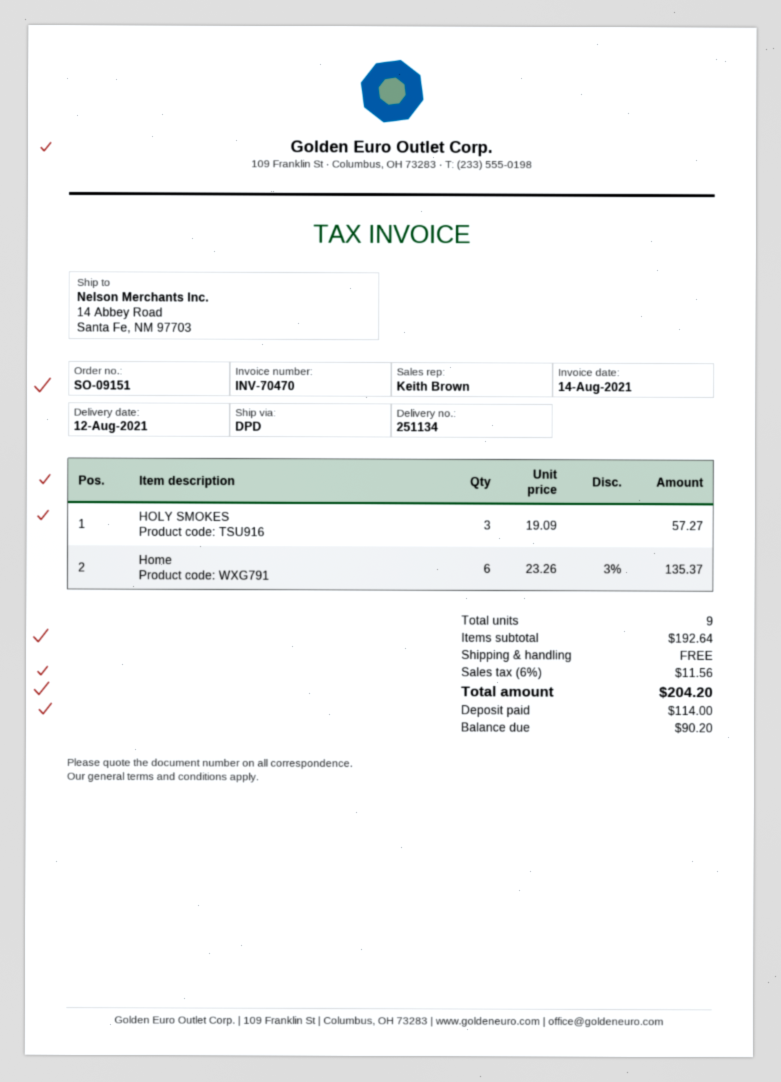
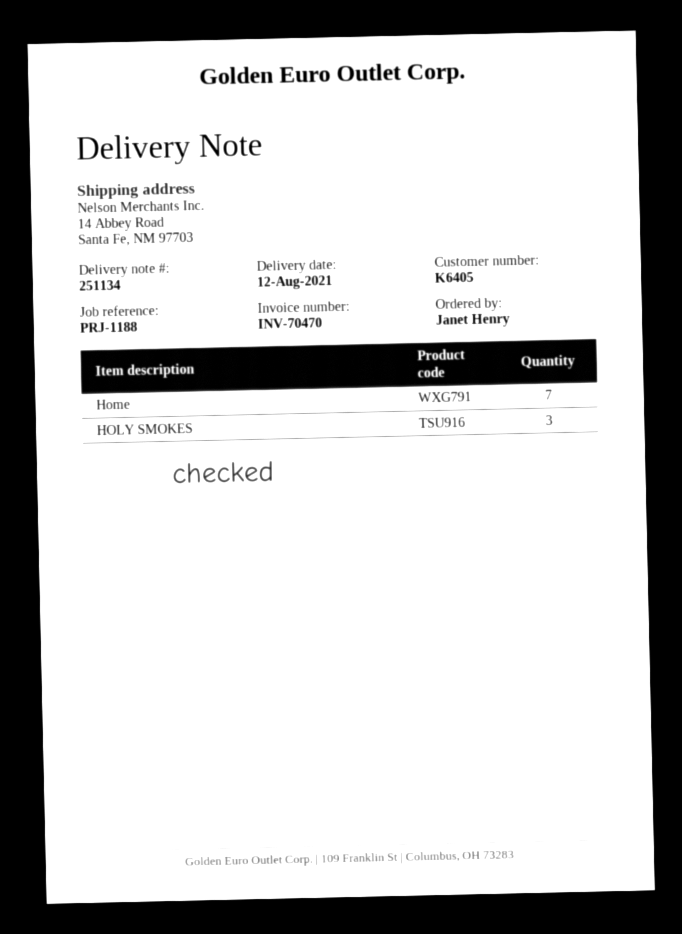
Home: 6 -> 7

